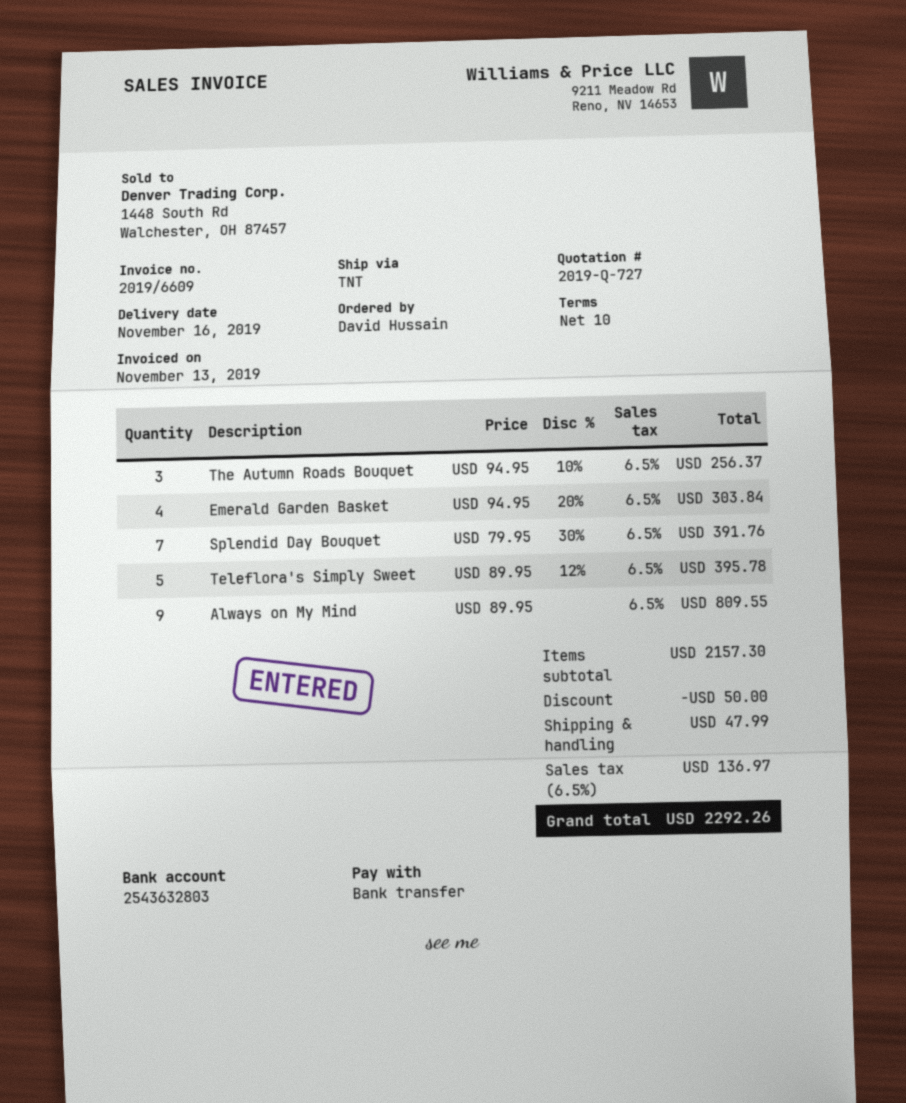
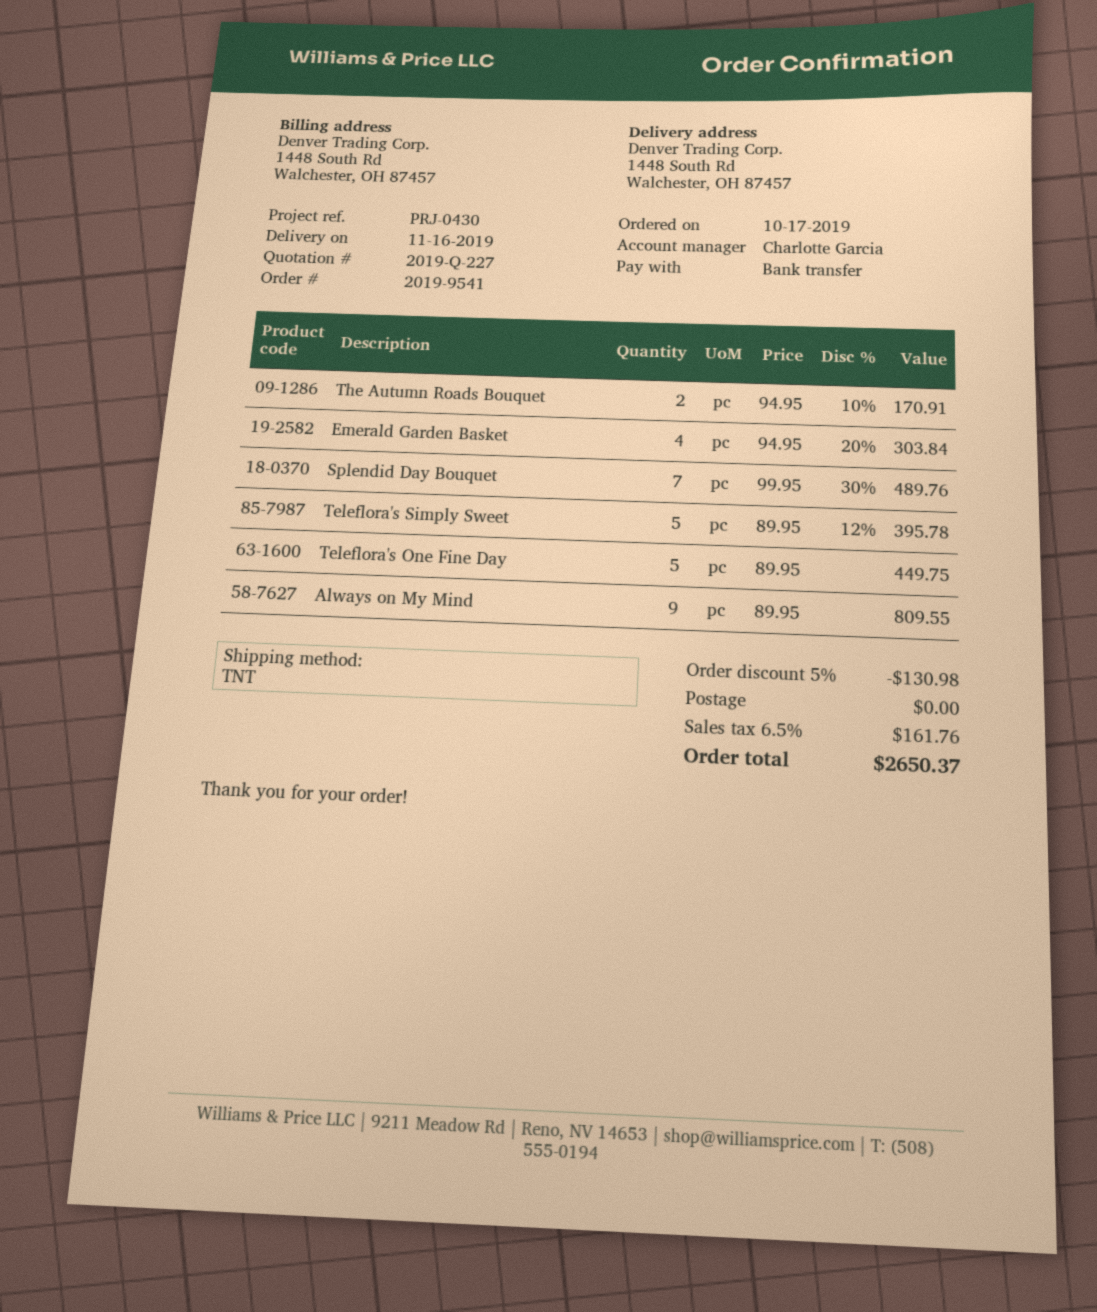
quote number: 2019-Q-727 -> 2019-Q-227
The Autumn Roads Bouquet: 3 x 94.95 - 10% = 256.37 -> 2 x 94.95 - 10% = 170.91
Splendid Day Bouquet: 7 x 79.95 - 30% = 391.76 -> 7 x 99.95 - 30% = 489.76
Teleflora's One Fine Day: none -> 5 x 89.95 = 449.75
discount: 50.00 -> 130.98
shipping: 47.99 -> 0.00
tax: 6.5% = 136.97 -> 6.5% = 161.76
total: 2292.26 -> 2650.37

